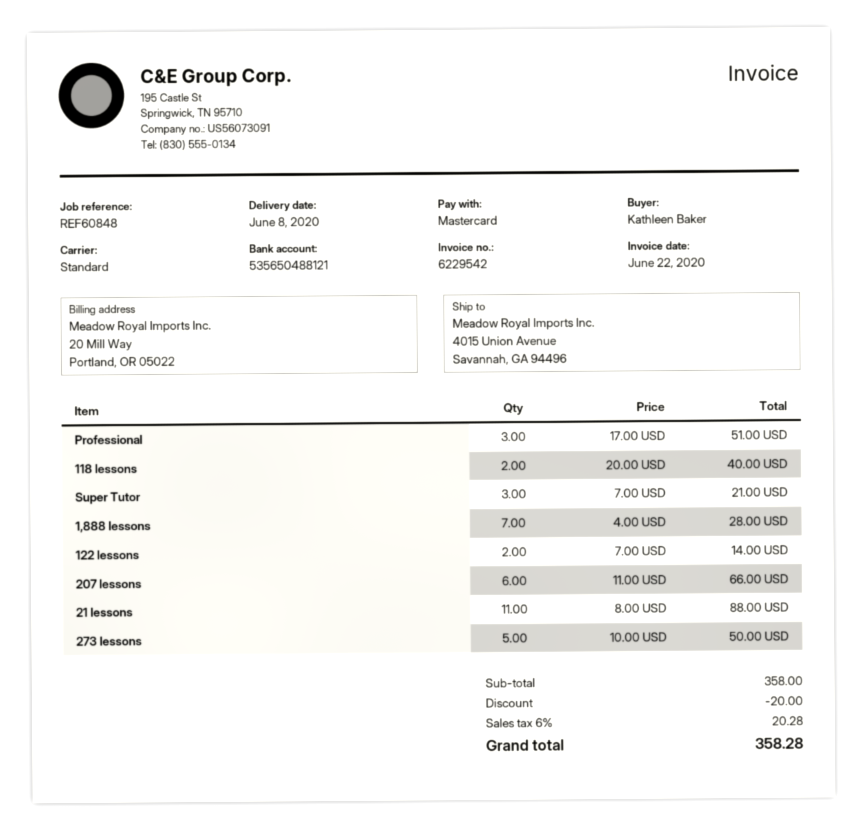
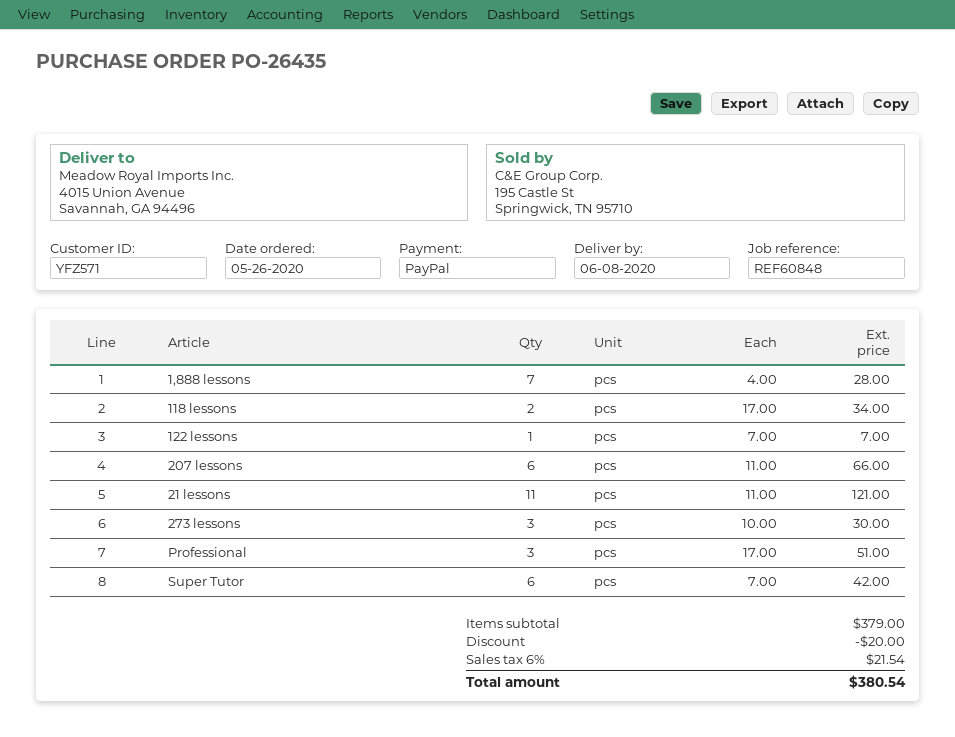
payment method: Mastercard -> PayPal
118 lessons: 2 x 20.00 = 40.00 -> 2 x 17.00 = 34.00
Super Tutor: 3 x 7.00 = 21.00 -> 6 x 7.00 = 42.00
122 lessons: 2 x 7.00 = 14.00 -> 1 x 7.00 = 7.00
21 lessons: 11 x 8.00 = 88.00 -> 11 x 11.00 = 121.00
273 lessons: 5 x 10.00 = 50.00 -> 3 x 10.00 = 30.00
subtotal: 358.00 -> 379.00
tax: 6% = 20.28 -> 6% = 21.54
total: 358.28 -> 380.54

